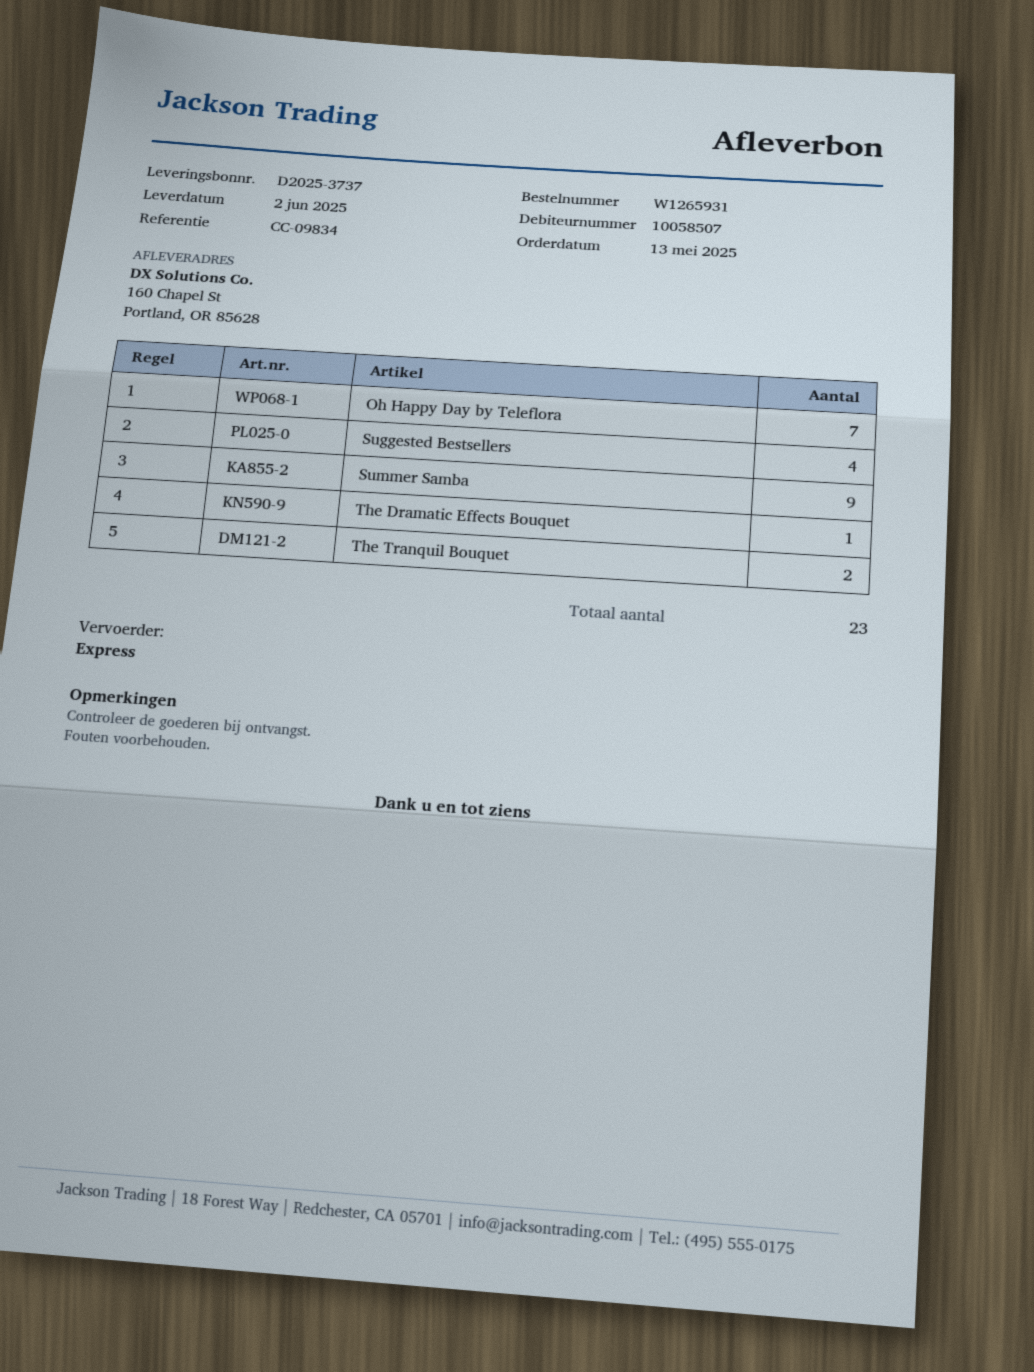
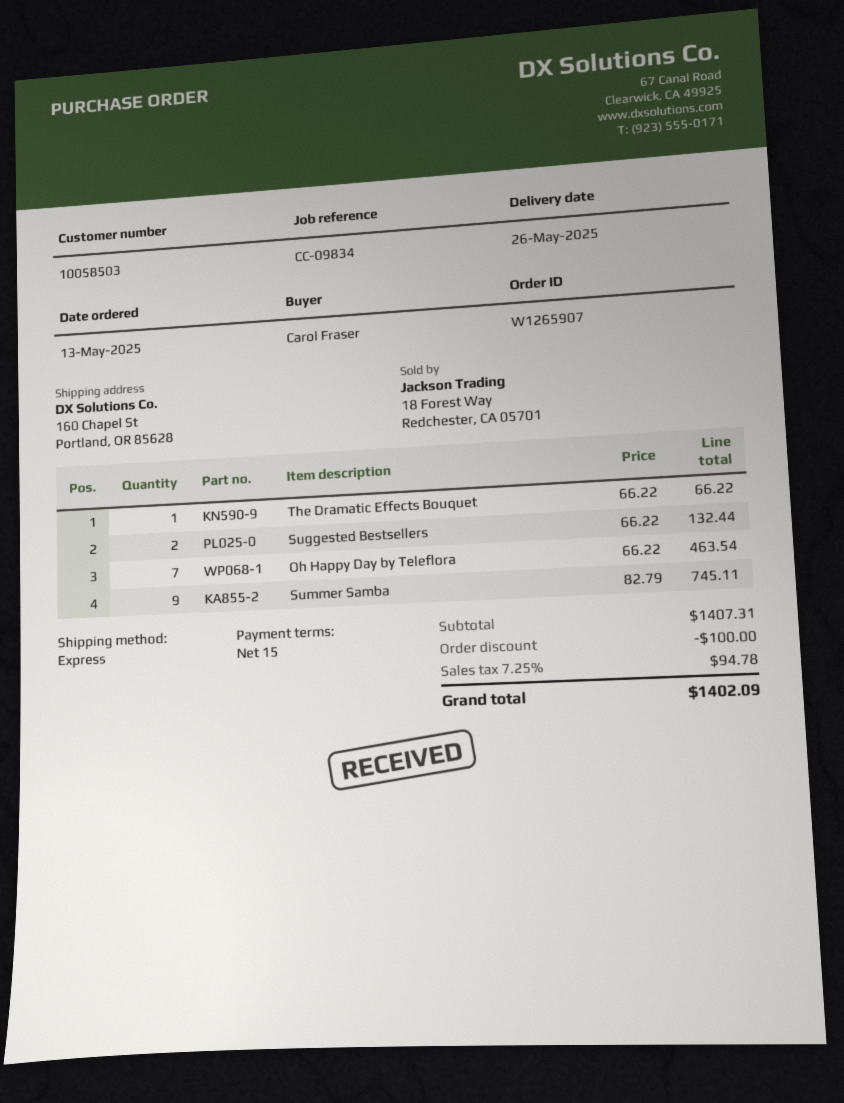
order number: W1265931 -> W1265907
delivery date: 2025-06-02 -> 2025-05-26
customer number: 10058507 -> 10058503
Suggested Bestsellers: 4 -> 2
The Tranquil Bouquet: 2 -> none

